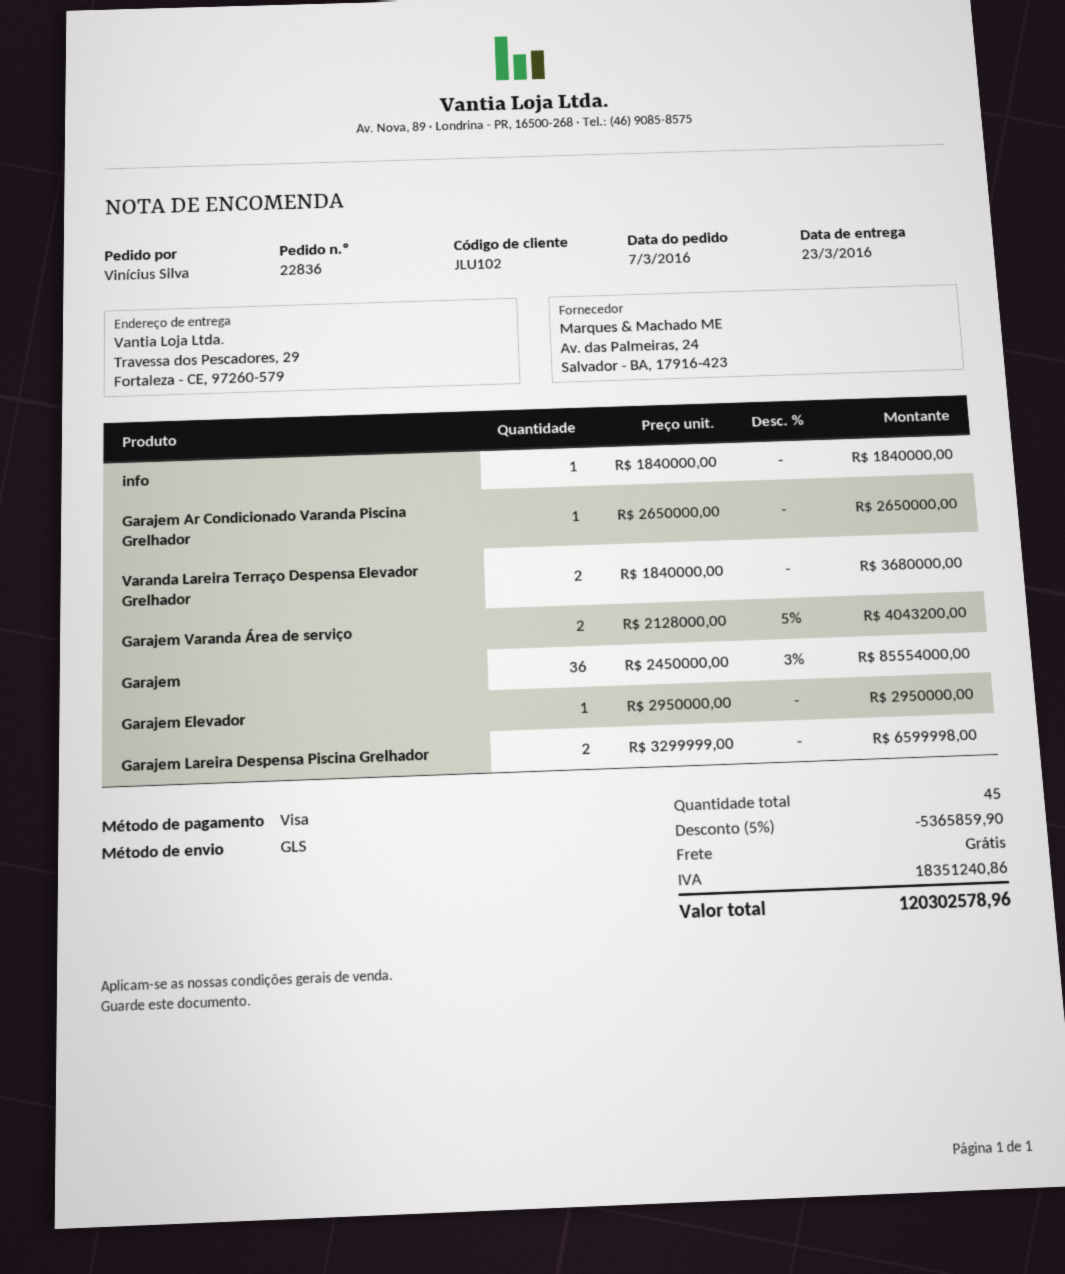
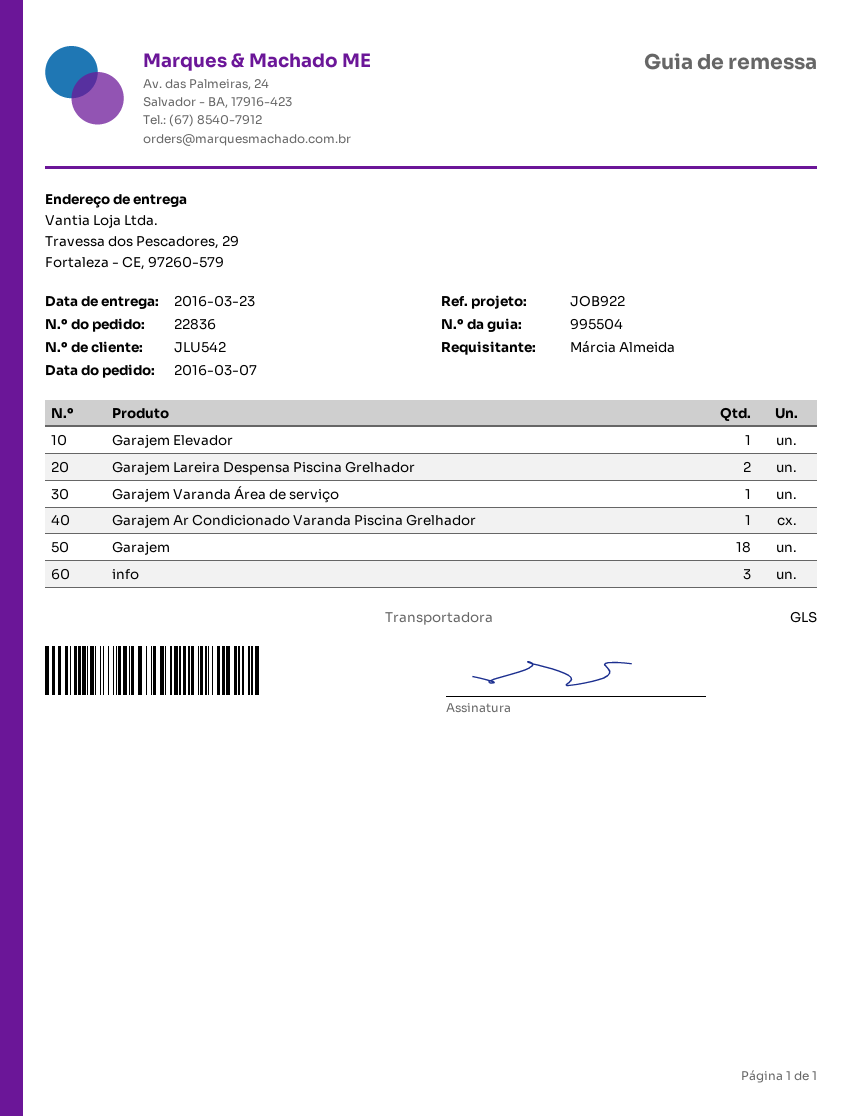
customer number: JLU102 -> JLU542
ordered by: Vinícius Silva -> Márcia Almeida
info: 1 -> 3
Varanda Lareira Terraço Despensa Elevador Grelhador: 2 -> none
Garajem Varanda Área de serviço: 2 -> 1
Garajem: 36 -> 18

